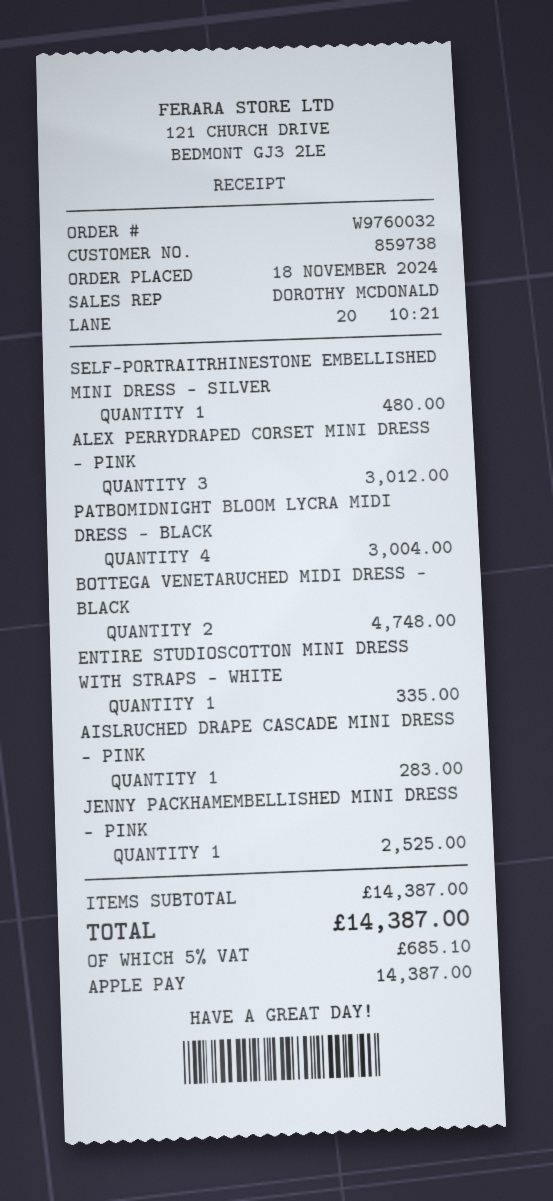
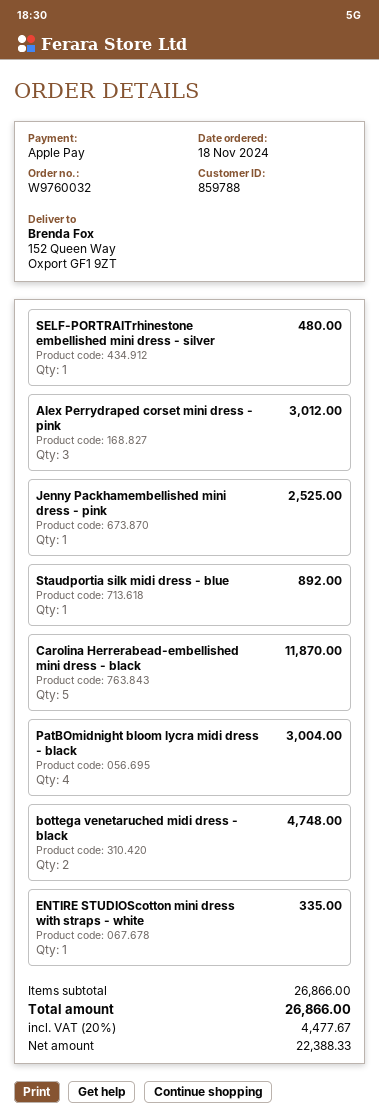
customer number: 859738 -> 859788
AISLRUCHED DRAPE CASCADE MINI DRESS - PINK: 1 for 283.00 -> none
Staudportia silk midi dress - blue: none -> 1 for 892.00
Carolina Herrerabead-embellished mini dress - black: none -> 5 for 11870.00
subtotal: 14387.00 -> 26866.00
tax: 5% = 685.10 -> 20% = 4477.67
total: 14387.00 -> 26866.00

